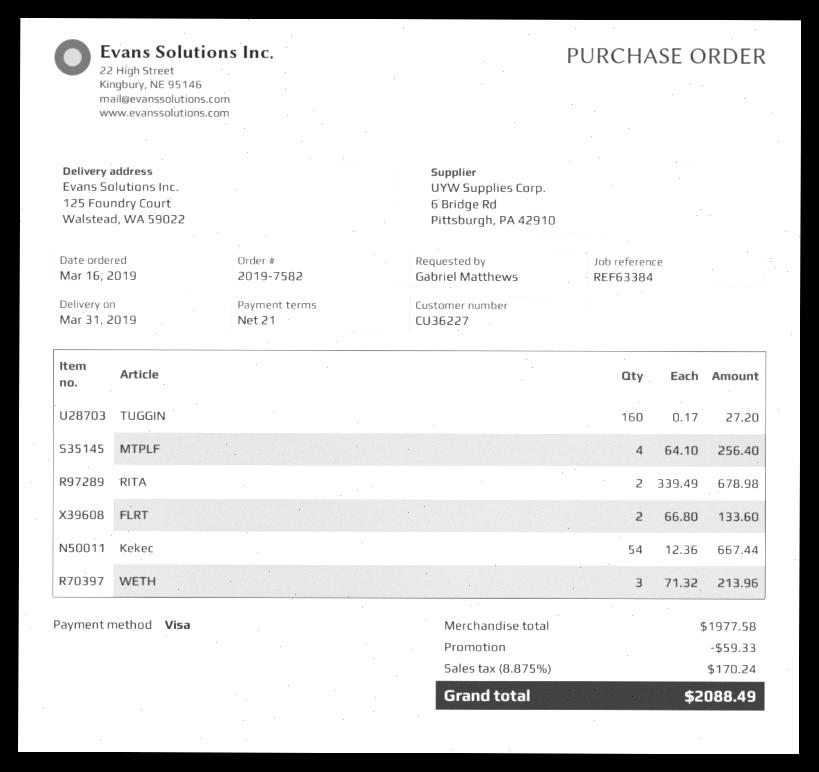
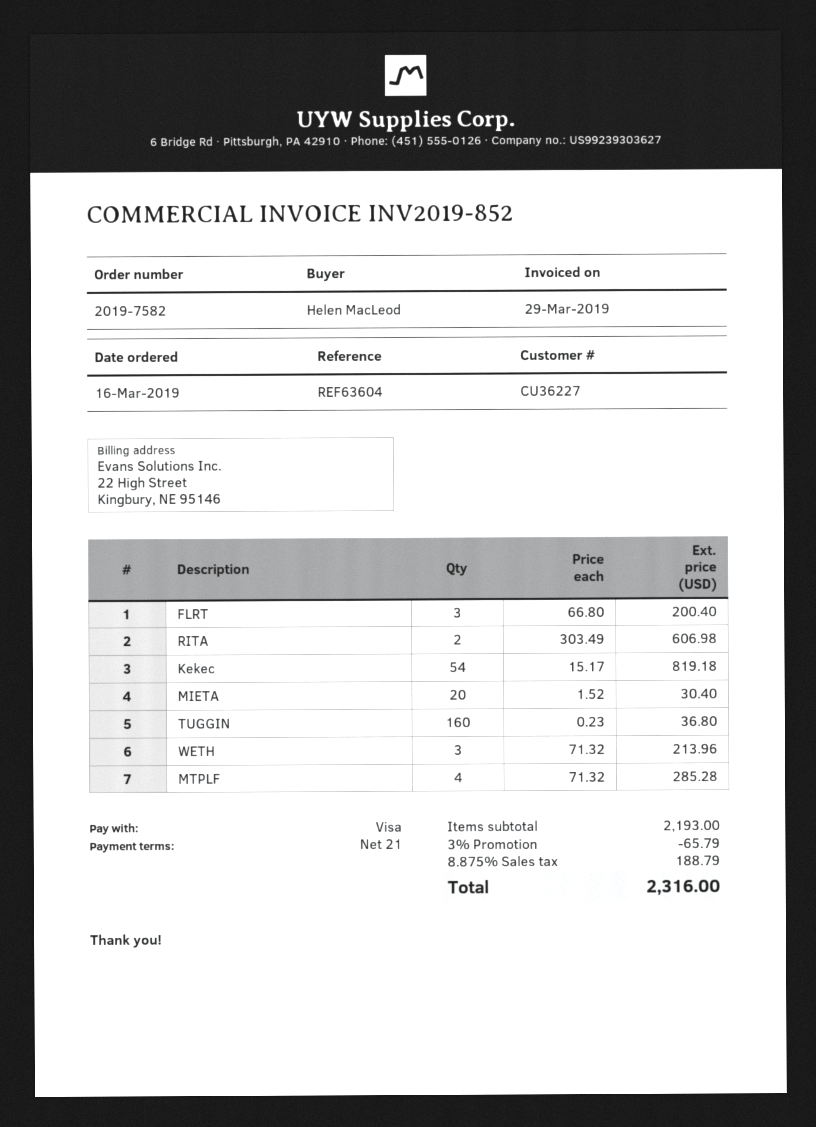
reference: REF63384 -> REF63604
ordered by: Gabriel Matthews -> Helen MacLeod
TUGGIN: 160 x 0.17 = 27.20 -> 160 x 0.23 = 36.80
MTPLF: 4 x 64.10 = 256.40 -> 4 x 71.32 = 285.28
RITA: 2 x 339.49 = 678.98 -> 2 x 303.49 = 606.98
FLRT: 2 x 66.80 = 133.60 -> 3 x 66.80 = 200.40
Kekec: 54 x 12.36 = 667.44 -> 54 x 15.17 = 819.18
MIETA: none -> 20 x 1.52 = 30.40
subtotal: 1977.58 -> 2193.00
discount: 59.33 -> 65.79
tax: 8.875% = 170.24 -> 8.875% = 188.79
total: 2088.49 -> 2316.00

